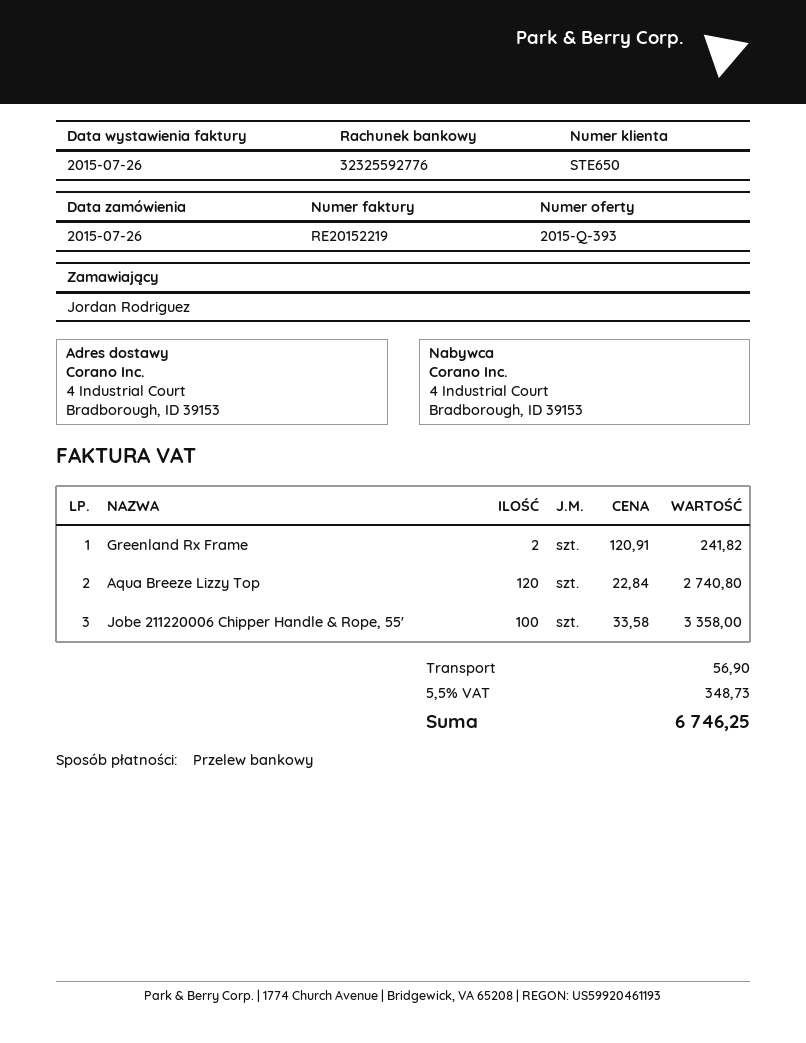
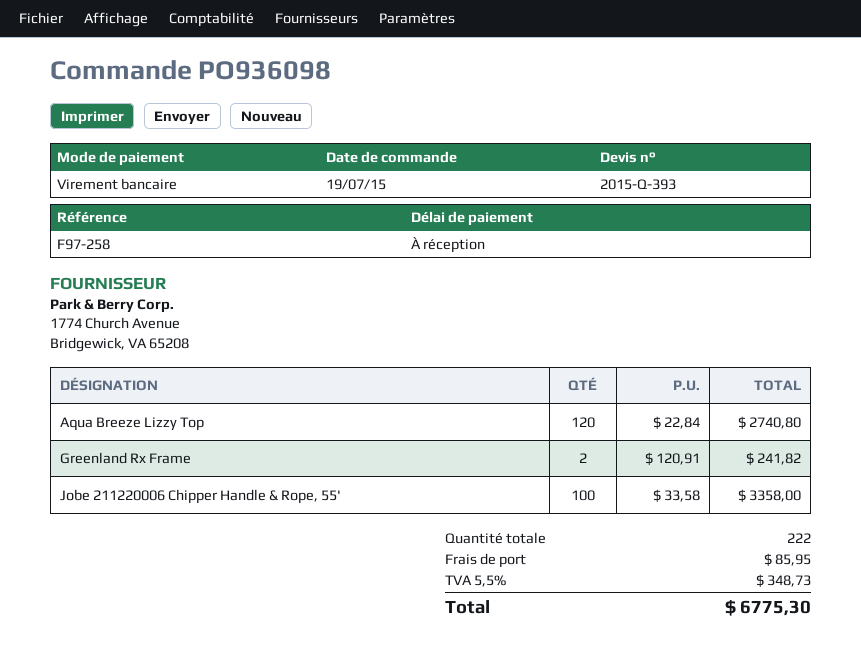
order date: 2015-07-26 -> 2015-07-19
shipping: 56.90 -> 85.95
total: 6746.25 -> 6775.30

